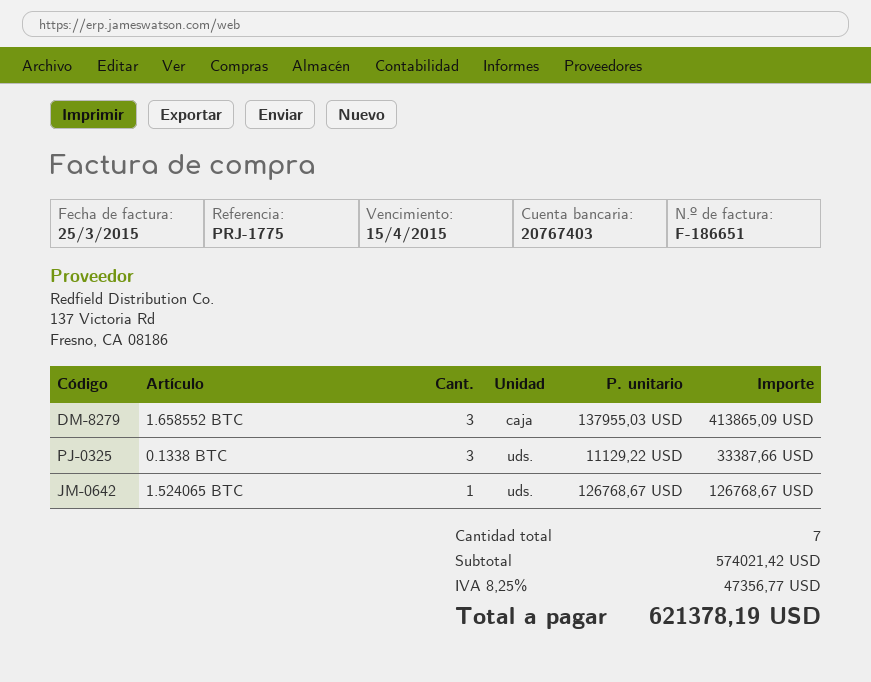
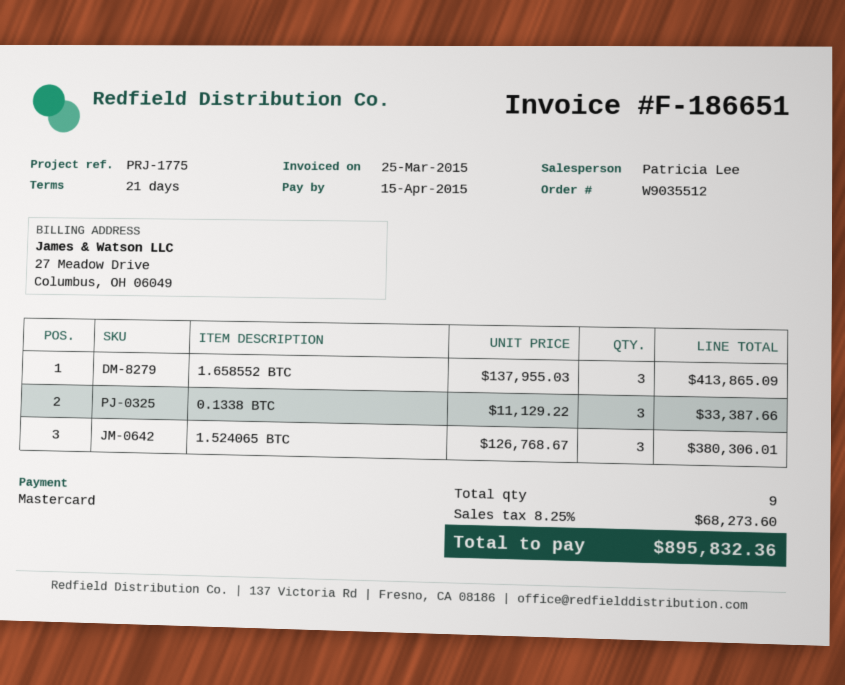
1.524065 BTC: 1 x 126768.67 = 126768.67 -> 3 x 126768.67 = 380306.01
total quantity: 7 -> 9
tax: 8.25% = 47356.77 -> 8.25% = 68273.60
total: 621378.19 -> 895832.36

